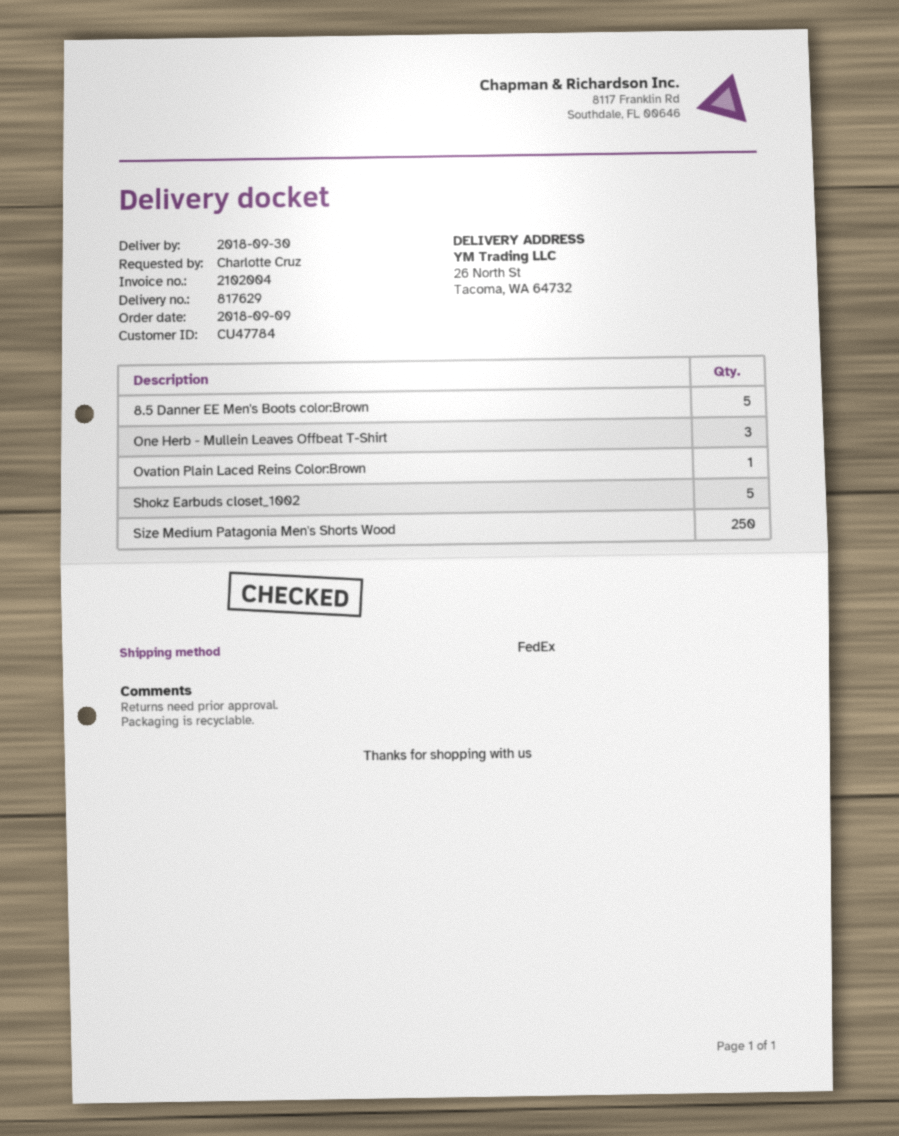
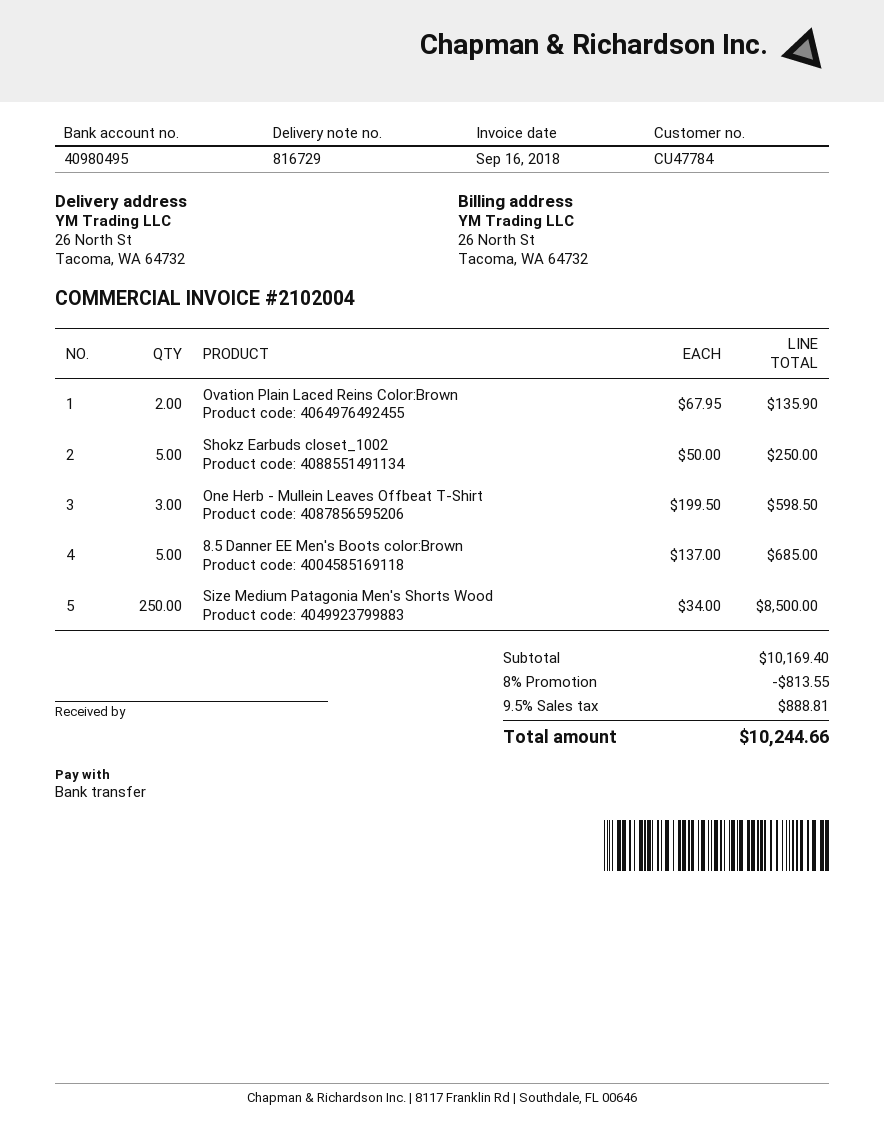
delivery note number: 817629 -> 816729
Ovation Plain Laced Reins Color:Brown: 1 -> 2

